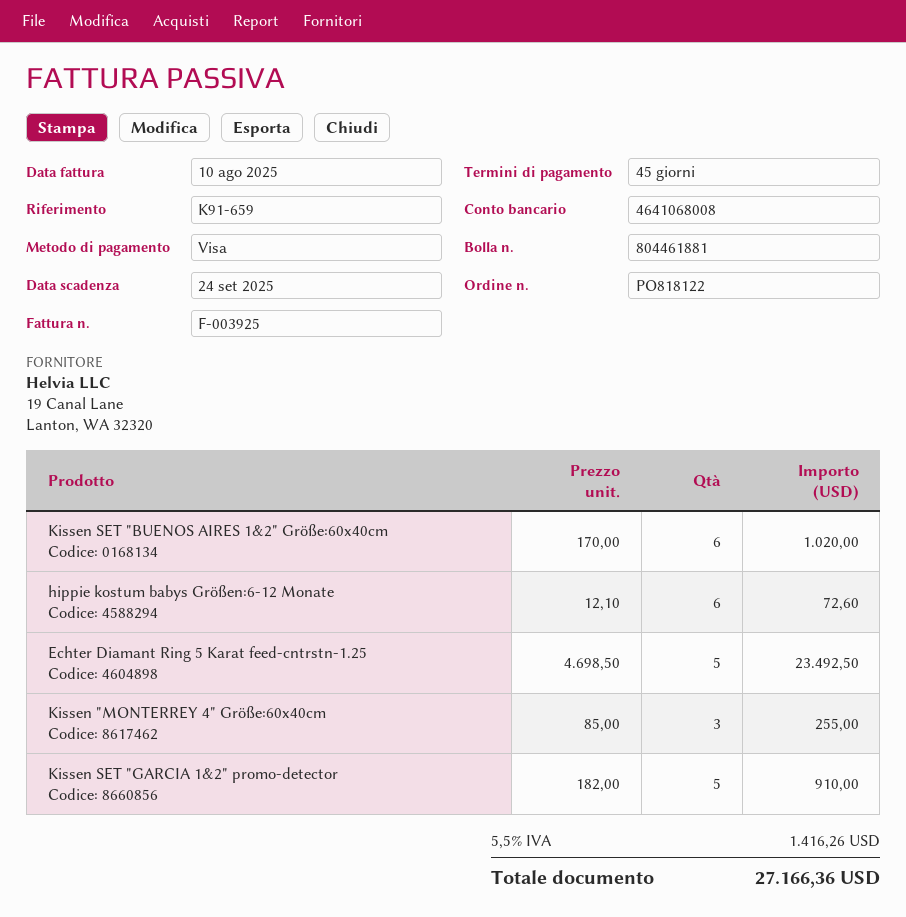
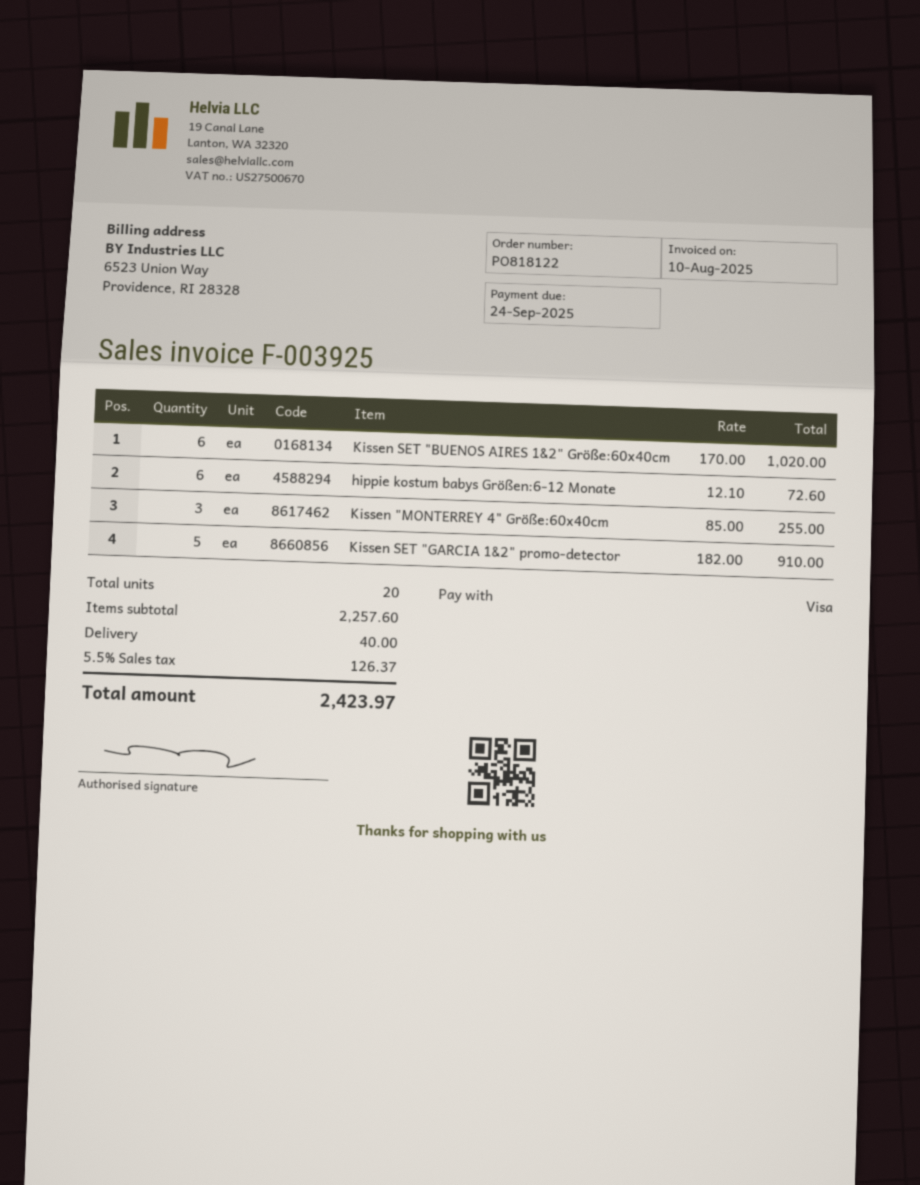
Echter Diamant Ring 5 Karat feed-cntrstn-1.25: 5 x 4698.50 = 23492.50 -> none
shipping: none -> 40.00
tax: 5.5% = 1416.26 -> 5.5% = 126.37
total: 27166.36 -> 2423.97

